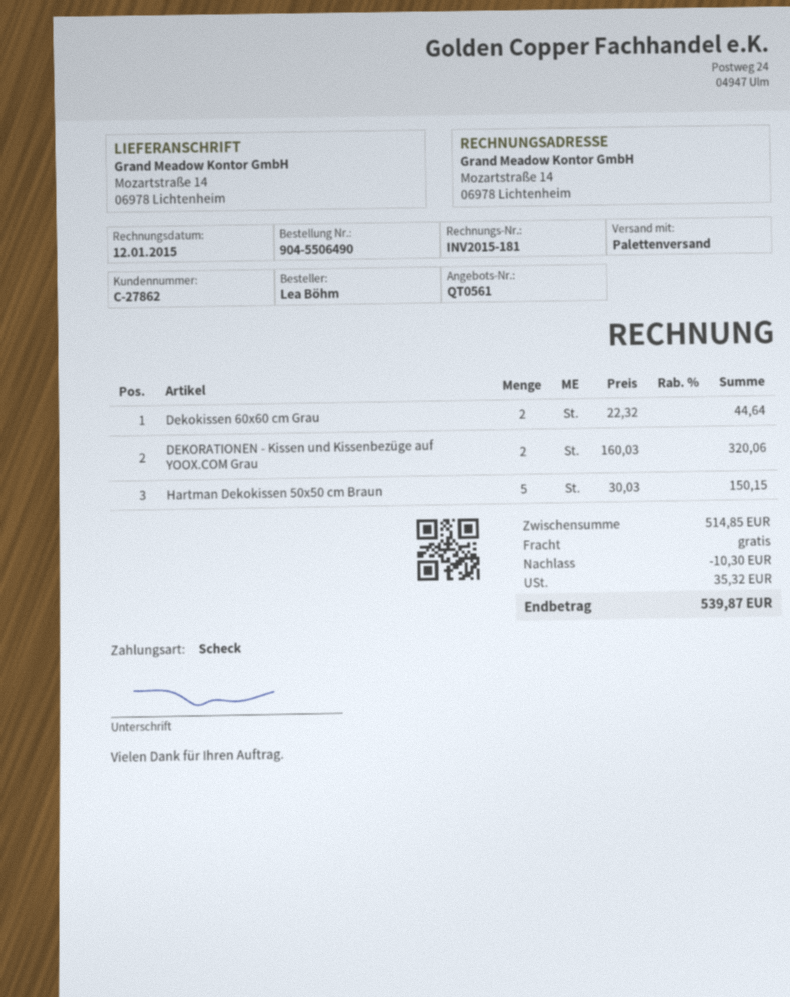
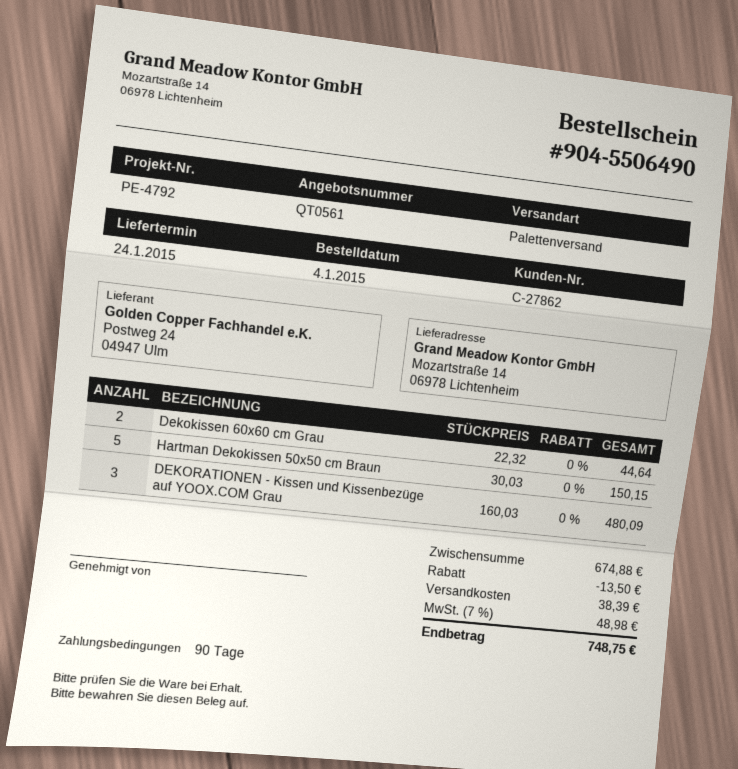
DEKORATIONEN - Kissen und Kissenbezüge auf YOOX.COM Grau: 2 x 160.03 = 320.06 -> 3 x 160.03 = 480.09
subtotal: 514.85 -> 674.88
discount: 10.30 -> 13.50
shipping: 0.00 -> 38.39
tax: 35.32 -> 48.98
total: 539.87 -> 748.75

